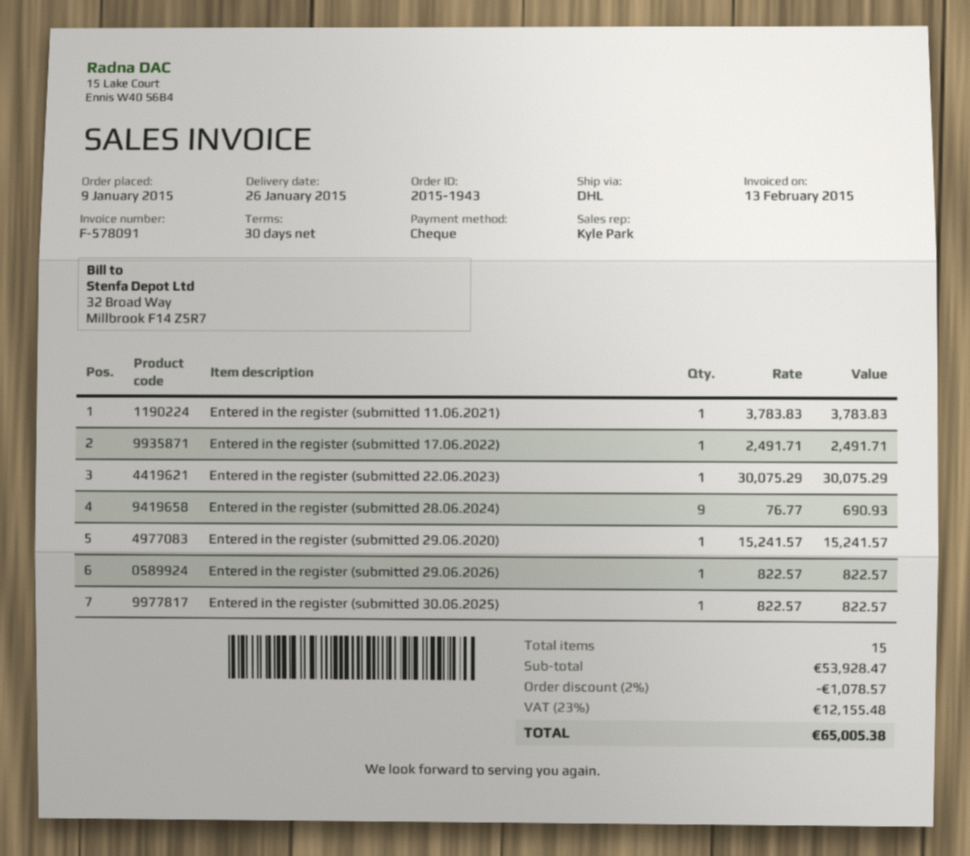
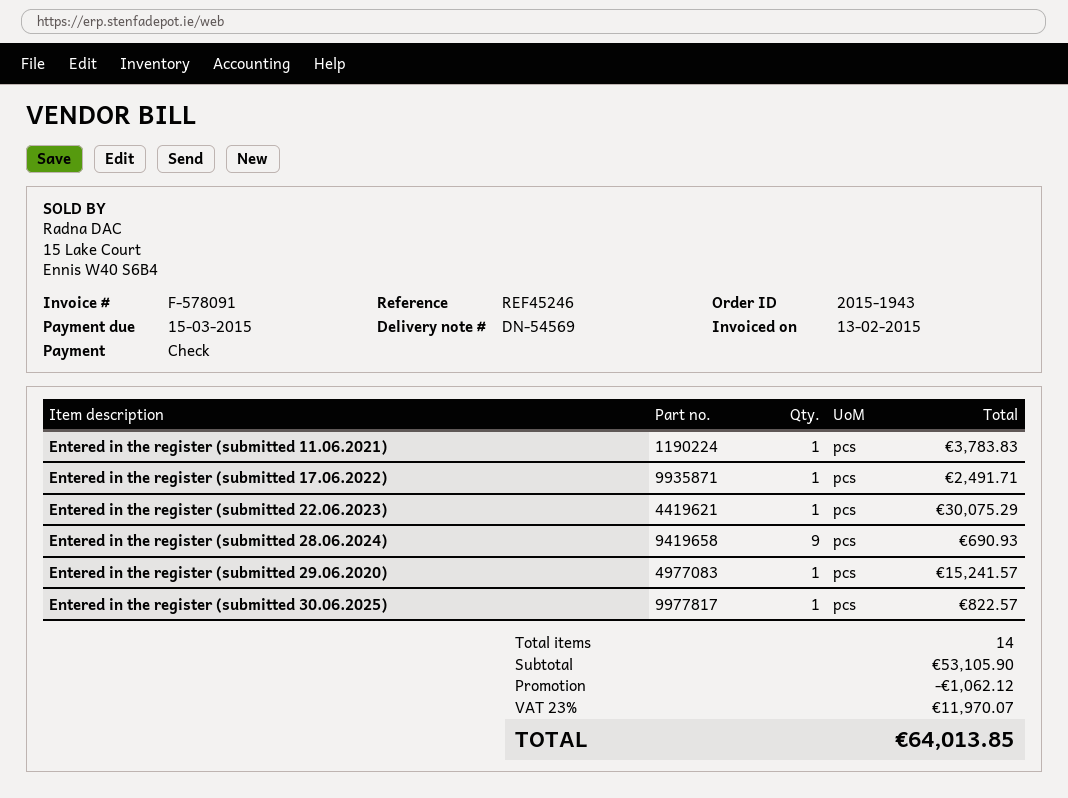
Entered in the register (submitted 29.06.2026): 1 for 822.57 -> none
total quantity: 15 -> 14
subtotal: 53928.47 -> 53105.90
discount: 1078.57 -> 1062.12
tax: 23% = 12155.48 -> 23% = 11970.07
total: 65005.38 -> 64013.85

